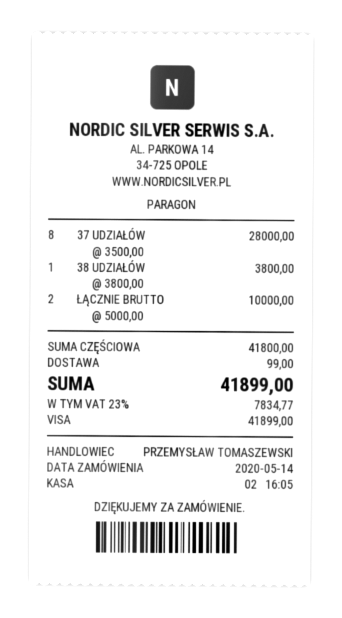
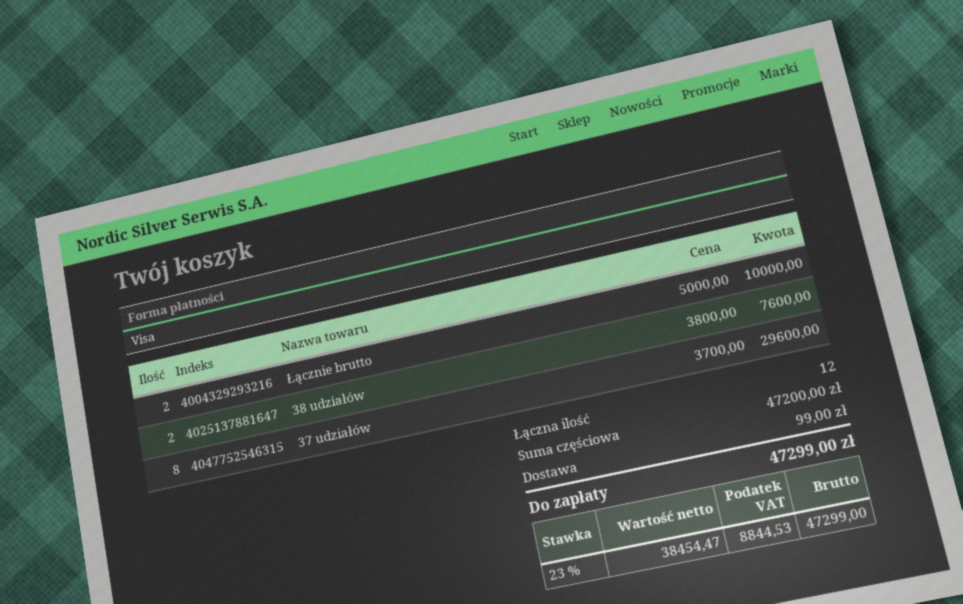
37 UDZIAŁÓW: 8 x 3500.00 = 28000.00 -> 8 x 3700.00 = 29600.00
38 UDZIAŁÓW: 1 x 3800.00 = 3800.00 -> 2 x 3800.00 = 7600.00
subtotal: 41800.00 -> 47200.00
tax: 23% = 7834.77 -> 23% = 8844.53
total: 41899.00 -> 47299.00

